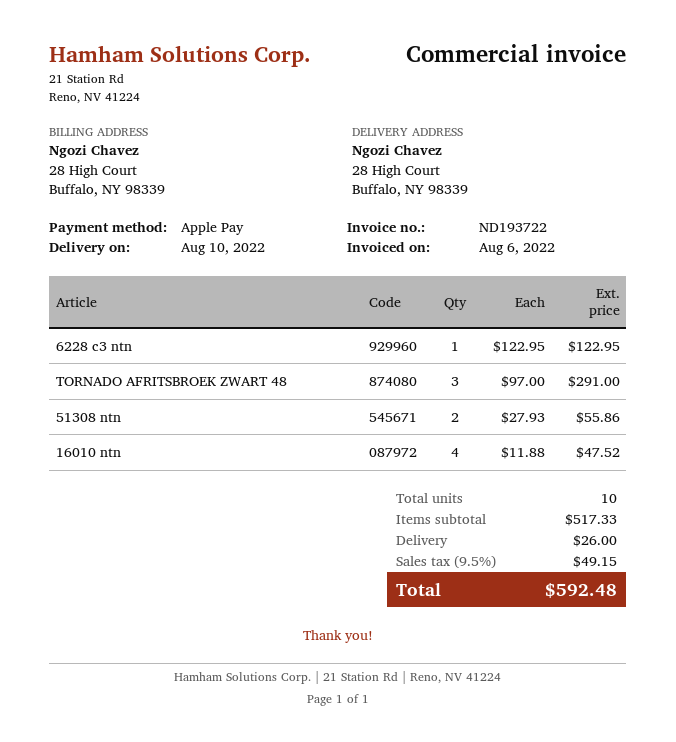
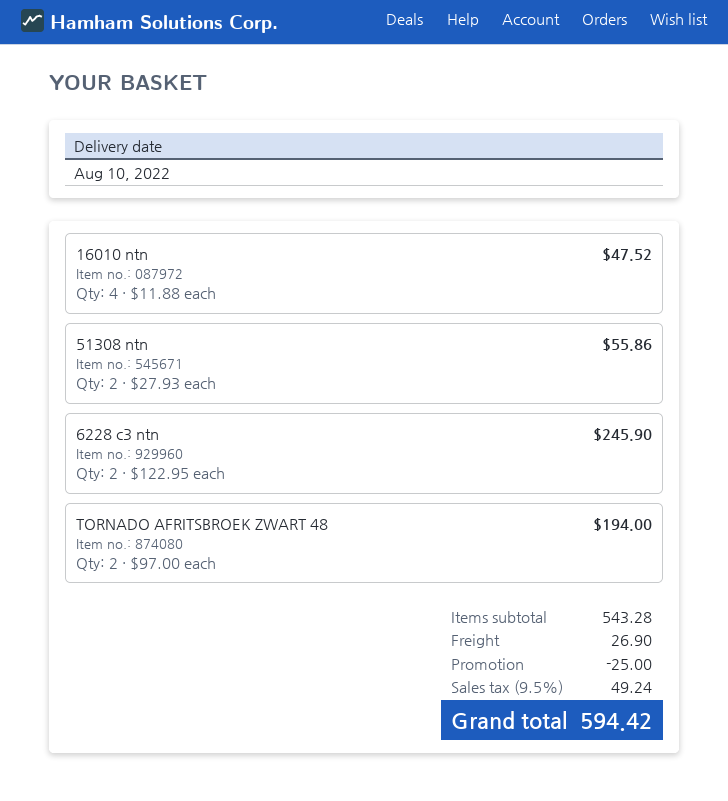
6228 c3 ntn: 1 x 122.95 = 122.95 -> 2 x 122.95 = 245.90
TORNADO AFRITSBROEK ZWART 48: 3 x 97.00 = 291.00 -> 2 x 97.00 = 194.00
subtotal: 517.33 -> 543.28
discount: none -> 25.00
shipping: 26.00 -> 26.90
tax: 9.5% = 49.15 -> 9.5% = 49.24
total: 592.48 -> 594.42

